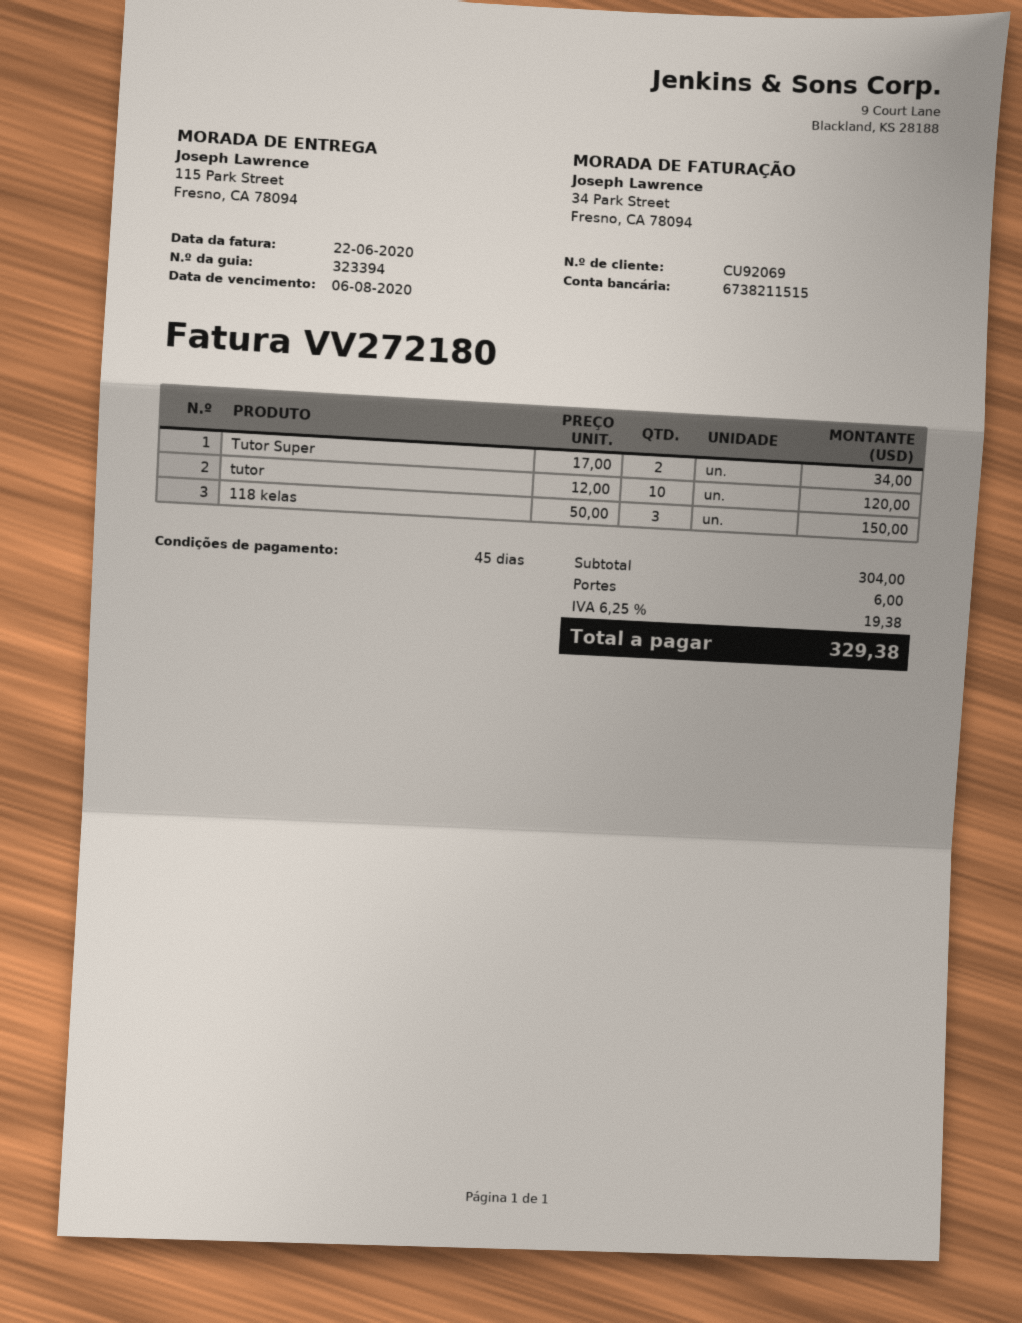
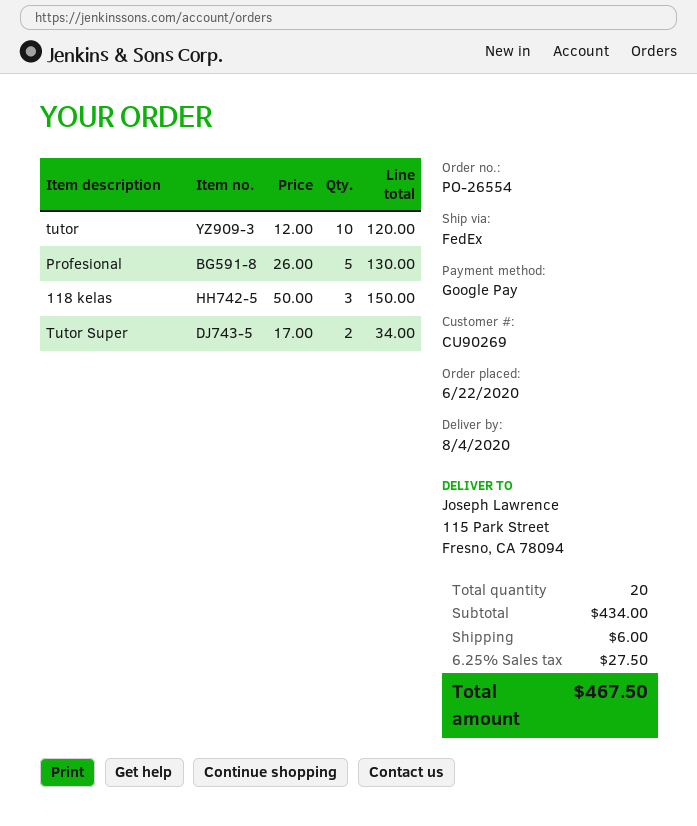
customer number: CU92069 -> CU90269
Profesional: none -> 5 x 26.00 = 130.00
subtotal: 304.00 -> 434.00
tax: 6.25% = 19.38 -> 6.25% = 27.50
total: 329.38 -> 467.50

